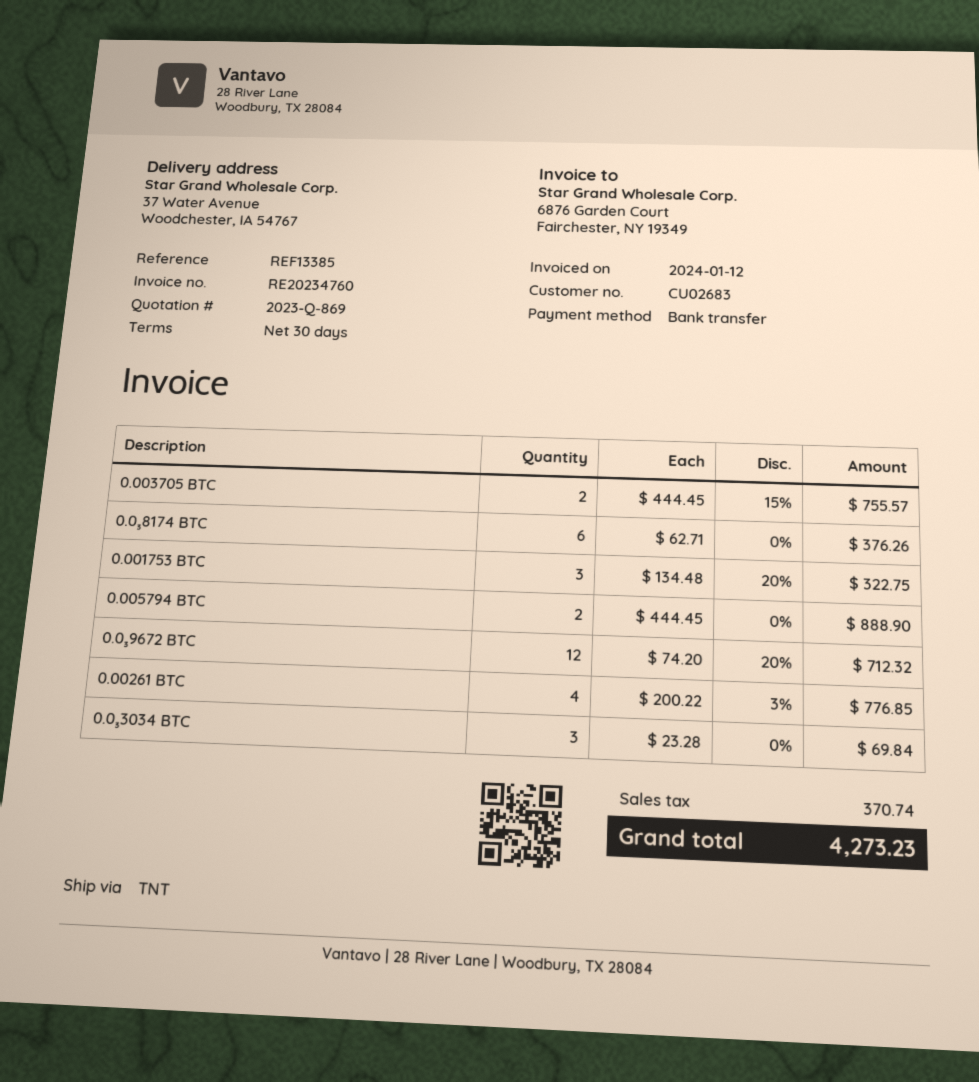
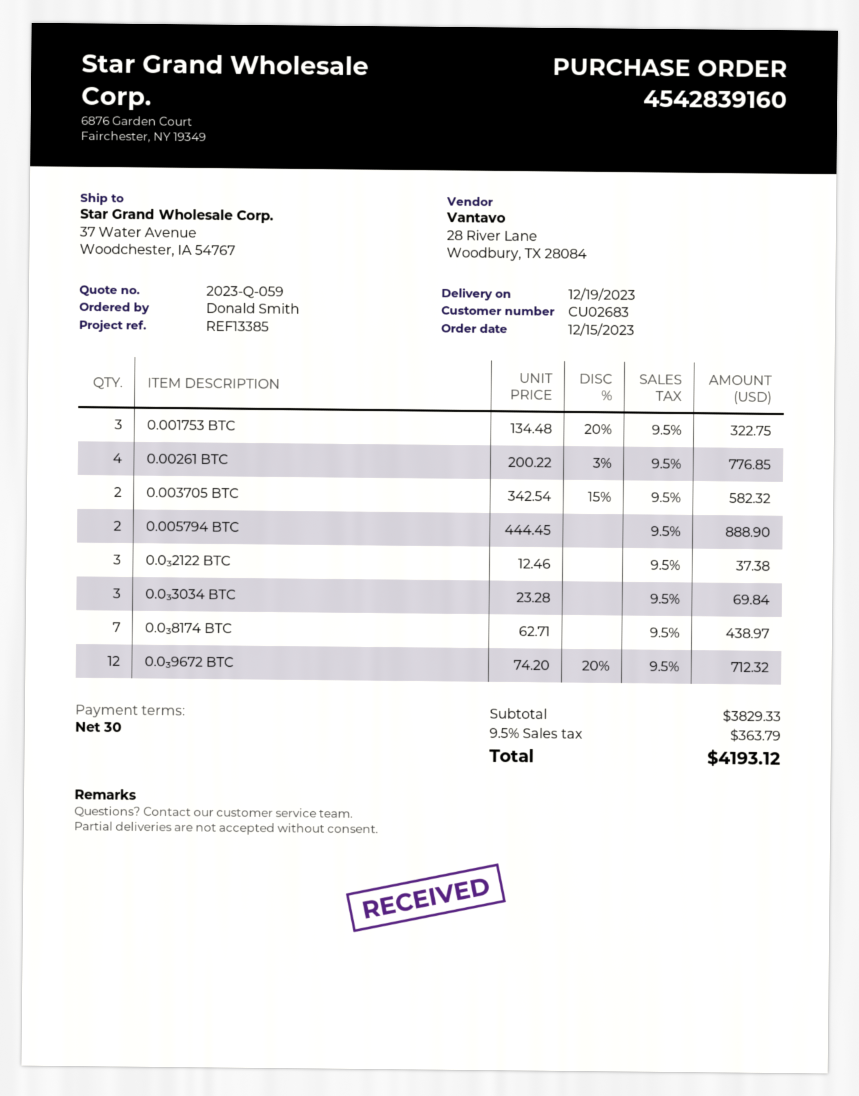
quote number: 2023-Q-869 -> 2023-Q-059
0.003705 BTC: 2 x 444.45 - 15% = 755.57 -> 2 x 342.54 - 15% = 582.32
0.0₃8174 BTC: 6 x 62.71 = 376.26 -> 7 x 62.71 = 438.97
0.0₃2122 BTC: none -> 3 x 12.46 = 37.38
tax: 370.74 -> 363.79
total: 4273.23 -> 4193.12

